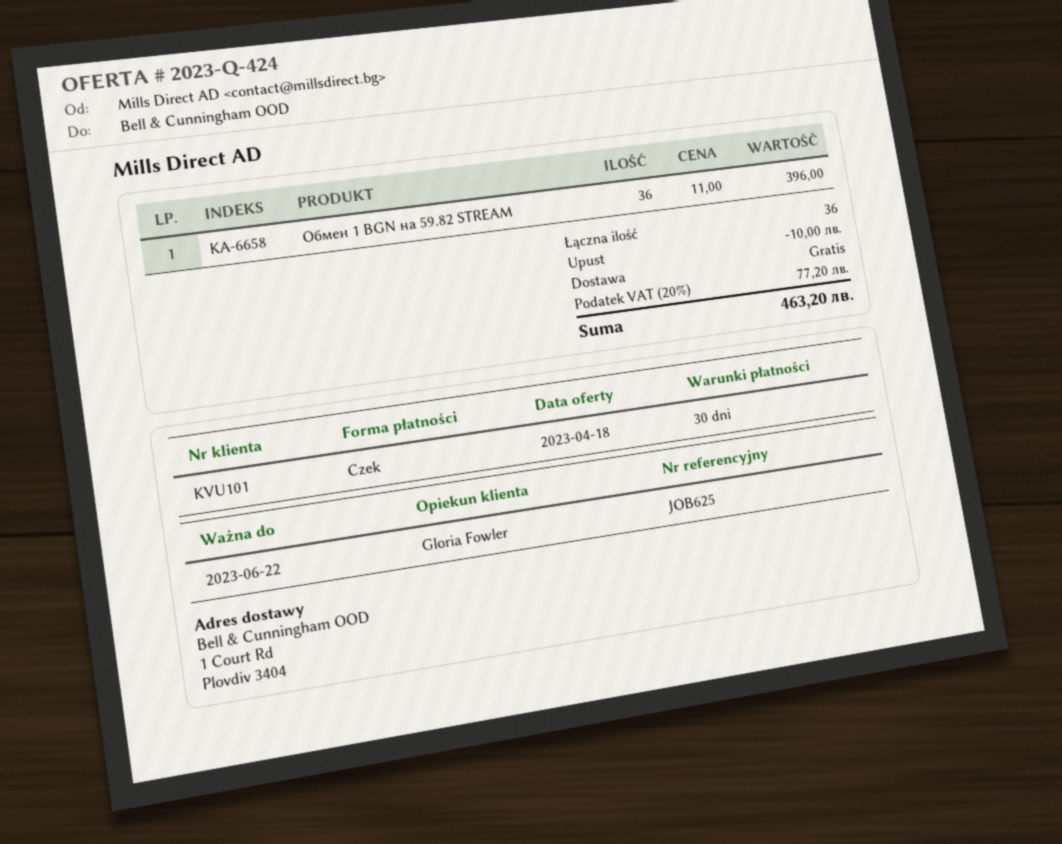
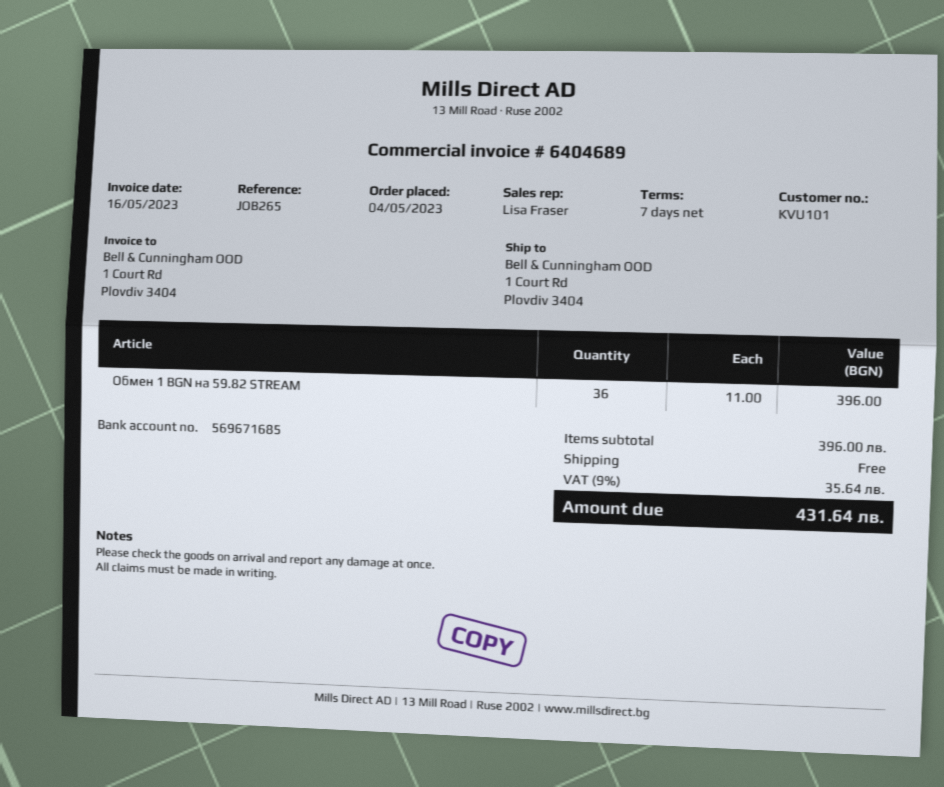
payment terms: 30 days -> 7 days
reference: JOB625 -> JOB265
sales rep: Gloria Fowler -> Lisa Fraser
discount: 10.00 -> none
tax: 20% = 77.20 -> 9% = 35.64
total: 463.20 -> 431.64

